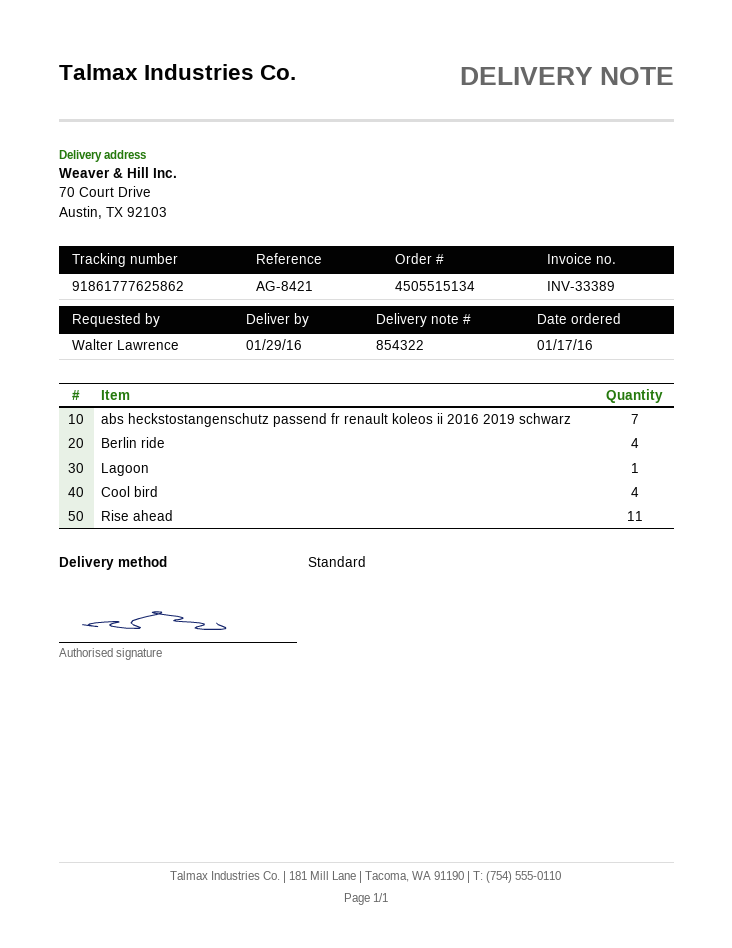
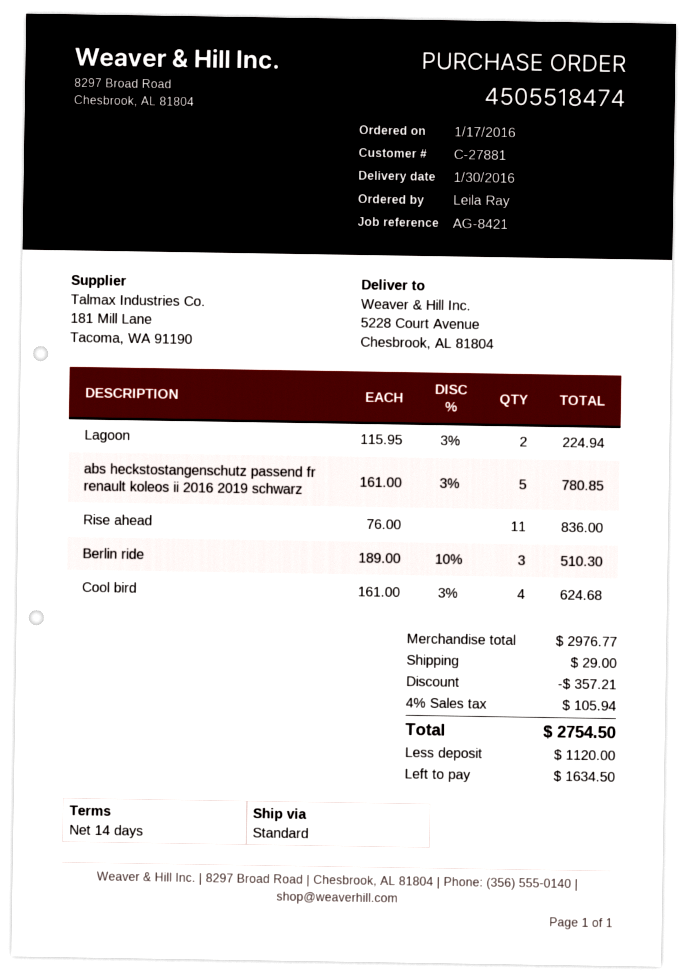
order number: 4505515134 -> 4505518474
delivery date: 2016-01-29 -> 2016-01-30
ordered by: Walter Lawrence -> Leila Ray
ship to: 70 Court Drive, Austin, TX 92103 -> 5228 Court Avenue, Chesbrook, AL 81804
abs heckstostangenschutz passend fr renault koleos ii 2016 2019 schwarz: 7 -> 5
Berlin ride: 4 -> 3
Lagoon: 1 -> 2

